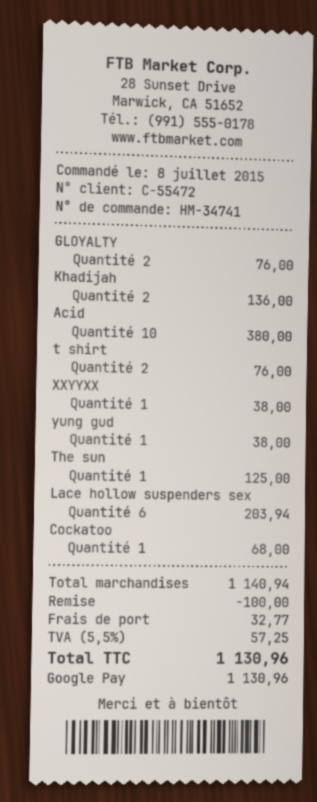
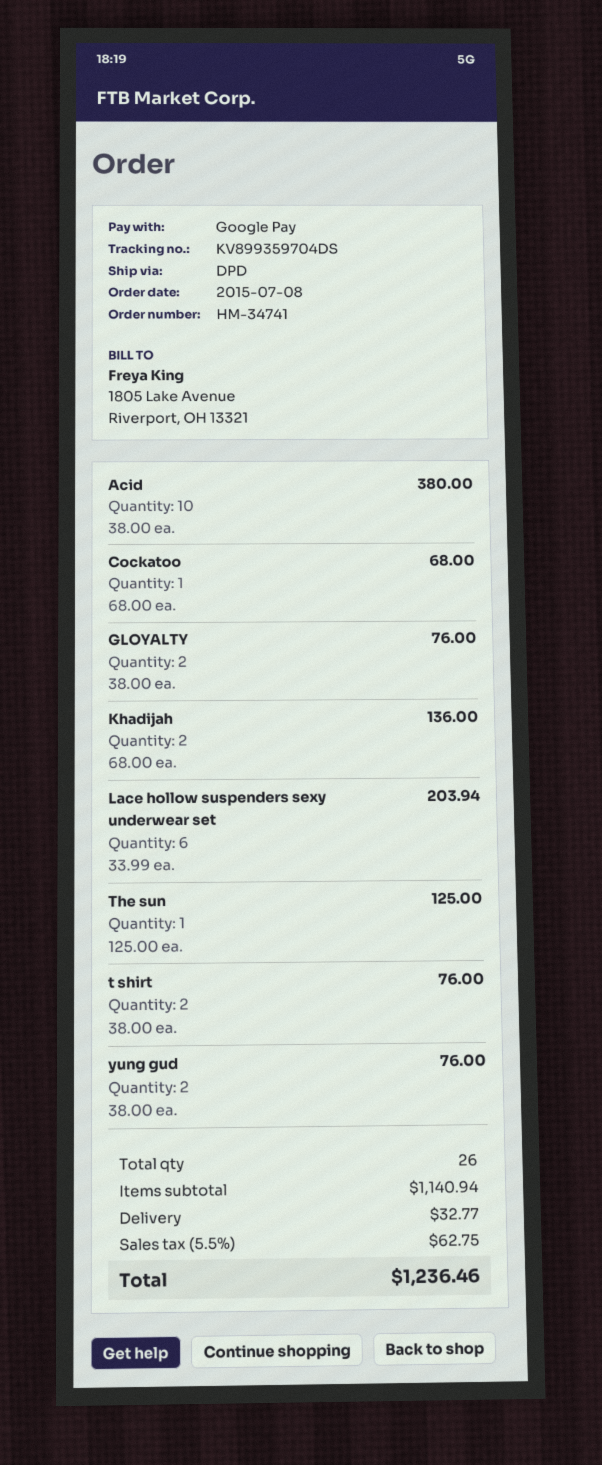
XXYYXX: 1 for 38.00 -> none
yung gud: 1 for 38.00 -> 2 for 76.00
discount: 100.00 -> none
tax: 5.5% = 57.25 -> 5.5% = 62.75
total: 1130.96 -> 1236.46

